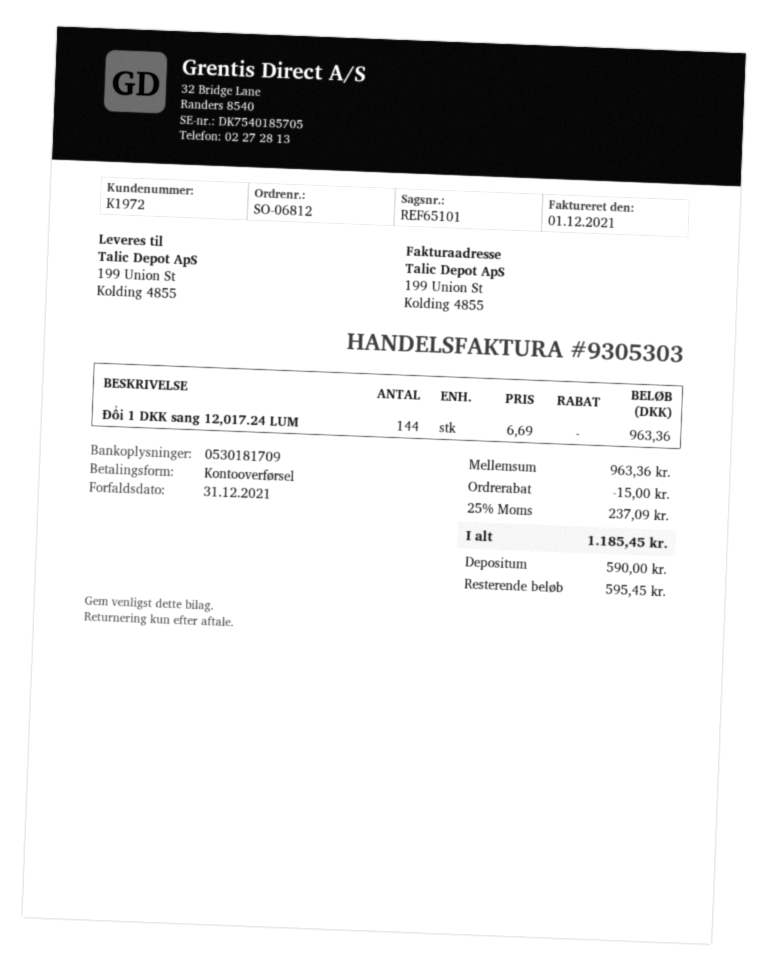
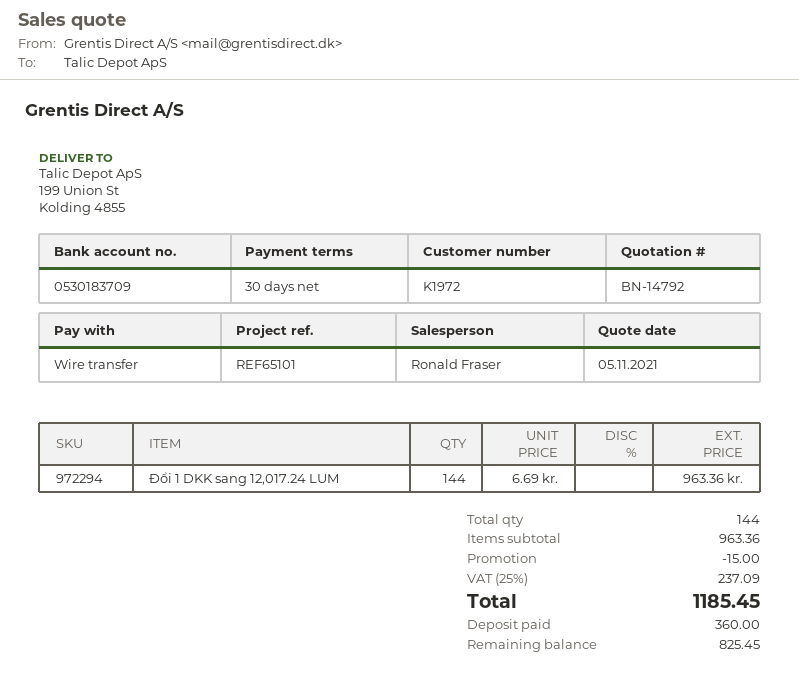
bank account: 0530181709 -> 0530183709
deposit: 590.00 -> 360.00
balance: 595.45 -> 825.45

